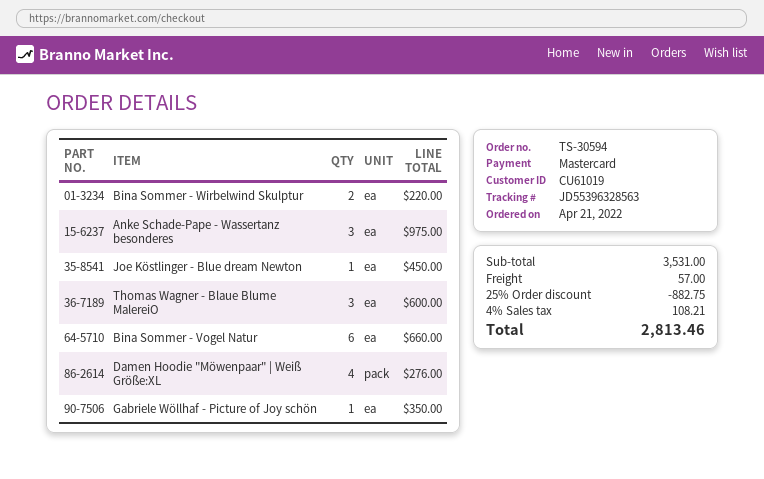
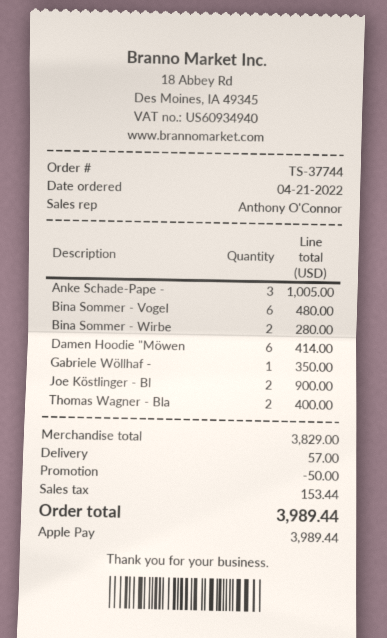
order number: TS-30594 -> TS-37744
payment method: Mastercard -> Apple Pay
Bina Sommer - Wirbelwind Skulptur: 2 for 220.00 -> 2 for 280.00
Anke Schade-Pape - Wassertanz besonderes: 3 for 975.00 -> 3 for 1005.00
Joe Köstlinger - Blue dream Newton: 1 for 450.00 -> 2 for 900.00
Thomas Wagner - Blaue Blume MalereiO: 3 for 600.00 -> 2 for 400.00
Bina Sommer - Vogel Natur: 6 for 660.00 -> 6 for 480.00
Damen Hoodie "Möwenpaar" | Weiß Größe:XL: 4 for 276.00 -> 6 for 414.00
subtotal: 3531.00 -> 3829.00
discount: 882.75 -> 50.00
tax: 108.21 -> 153.44
total: 2813.46 -> 3989.44

